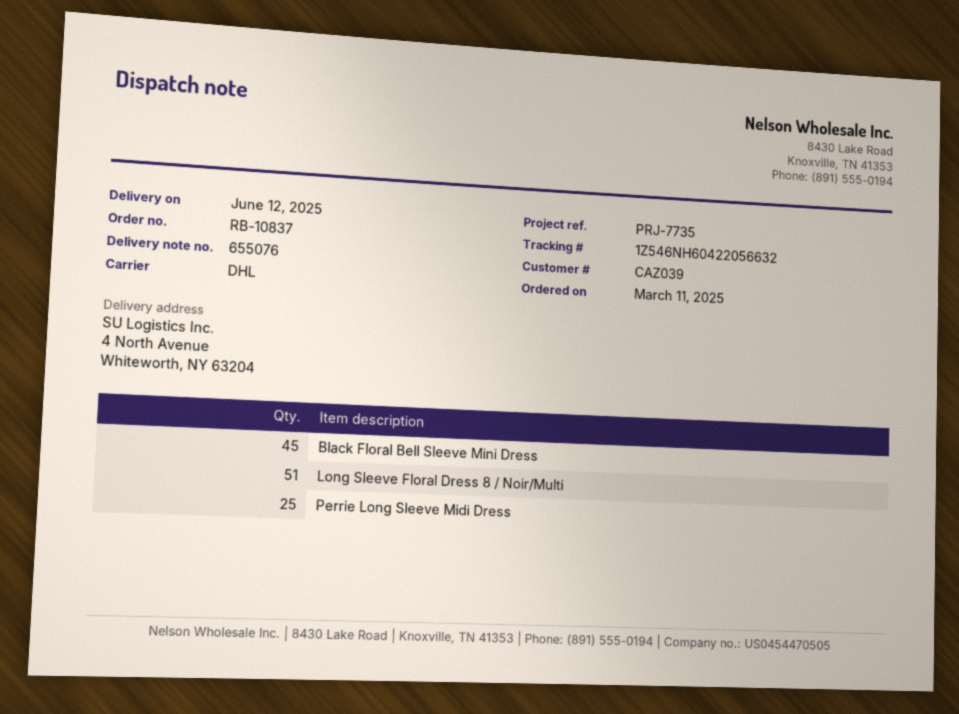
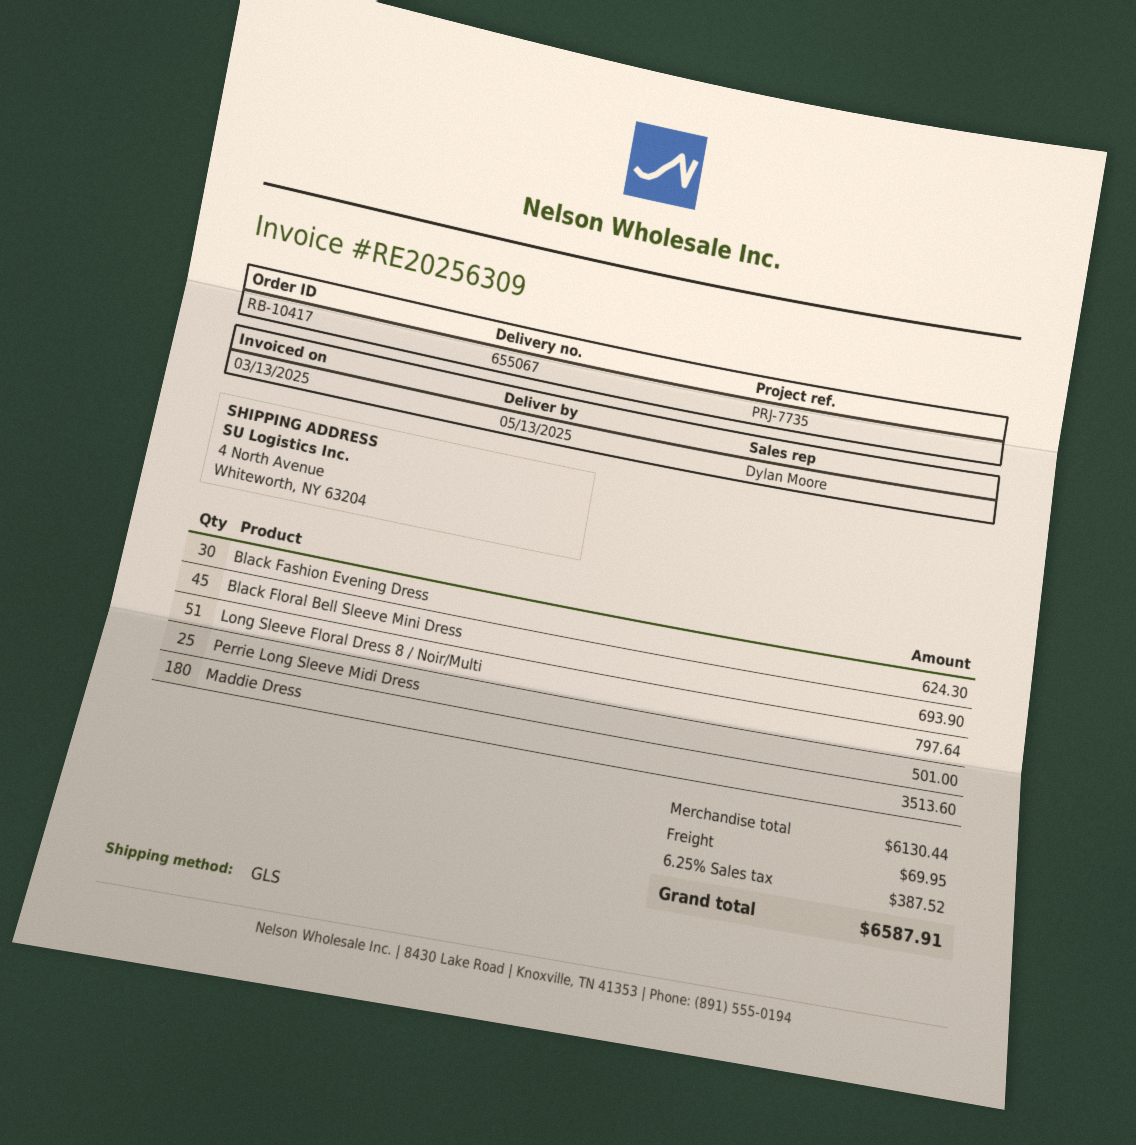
order number: RB-10837 -> RB-10417
delivery note number: 655076 -> 655067
delivery date: 2025-06-12 -> 2025-05-13
shipping method: DHL -> GLS
Black Fashion Evening Dress: none -> 30
Maddie Dress: none -> 180

